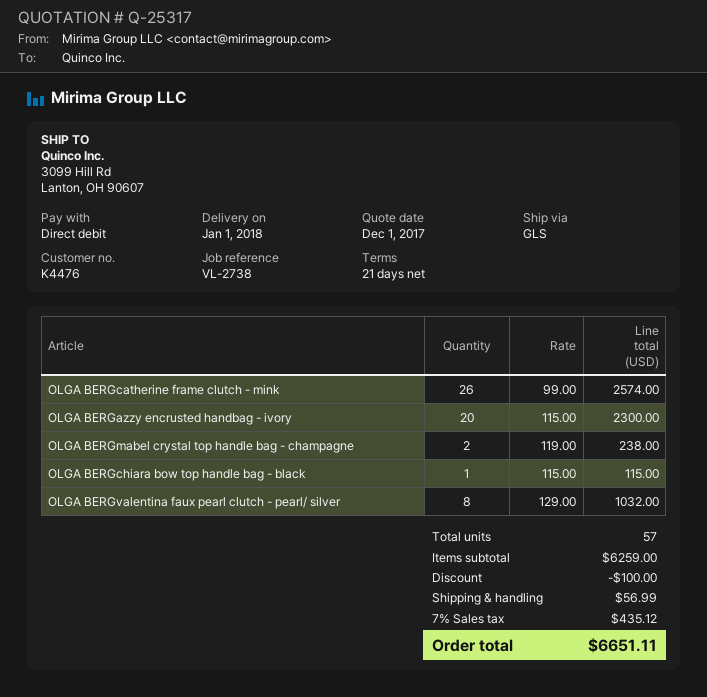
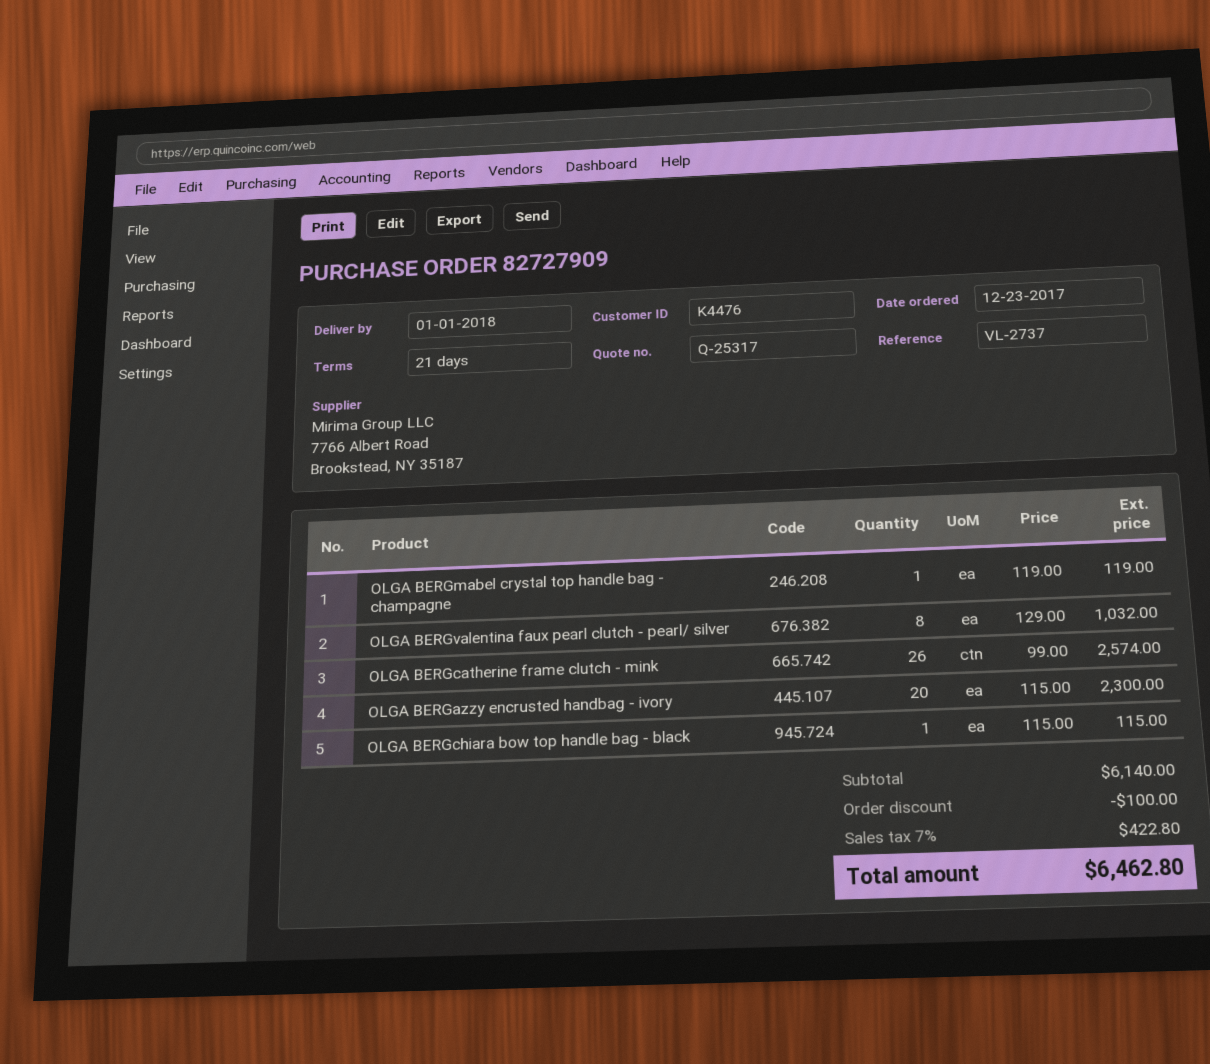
reference: VL-2738 -> VL-2737
OLGA BERGmabel crystal top handle bag - champagne: 2 x 119.00 = 238.00 -> 1 x 119.00 = 119.00
subtotal: 6259.00 -> 6140.00
shipping: 56.99 -> none
tax: 7% = 435.12 -> 7% = 422.80
total: 6651.11 -> 6462.80

